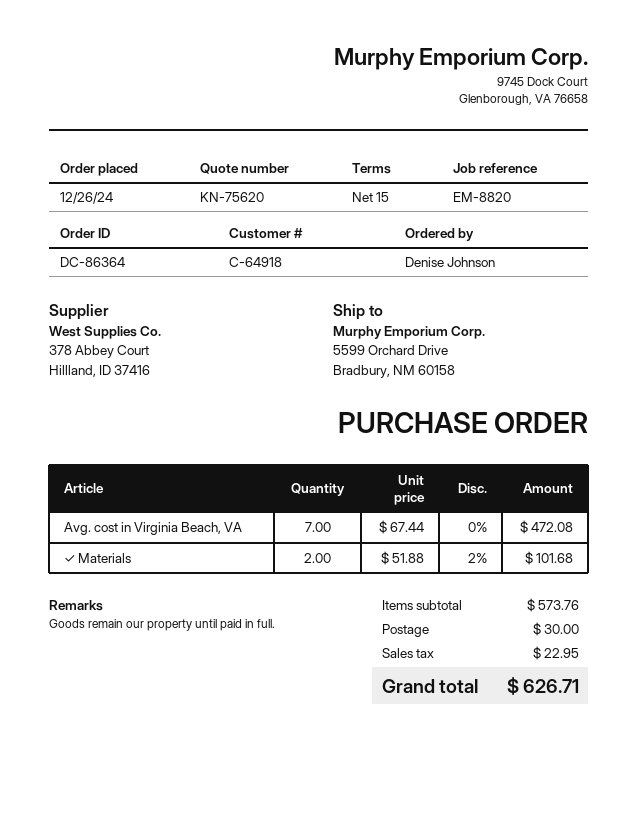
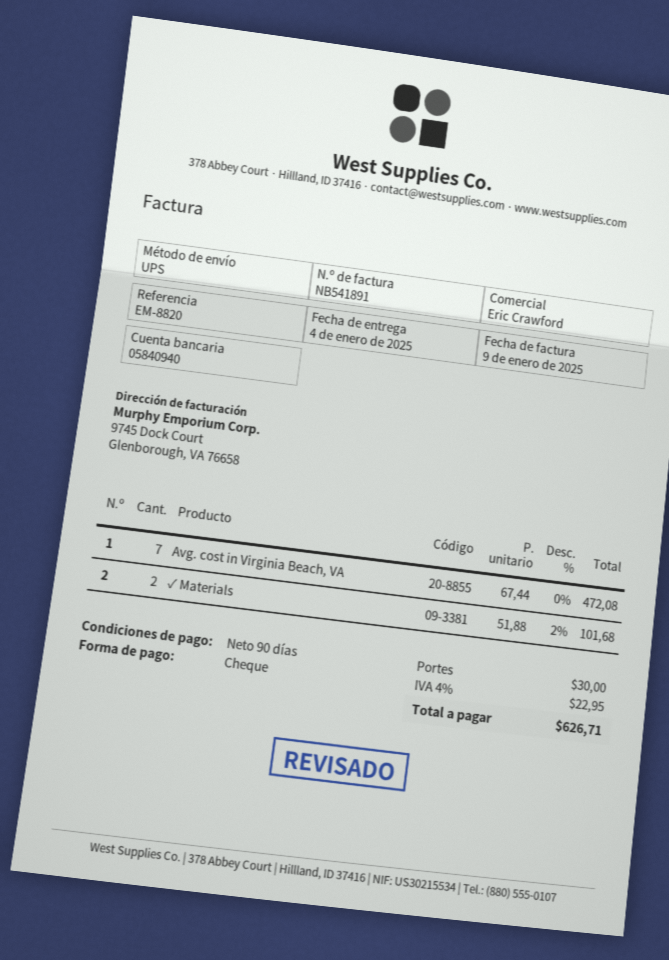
payment terms: 15 days -> 90 days

